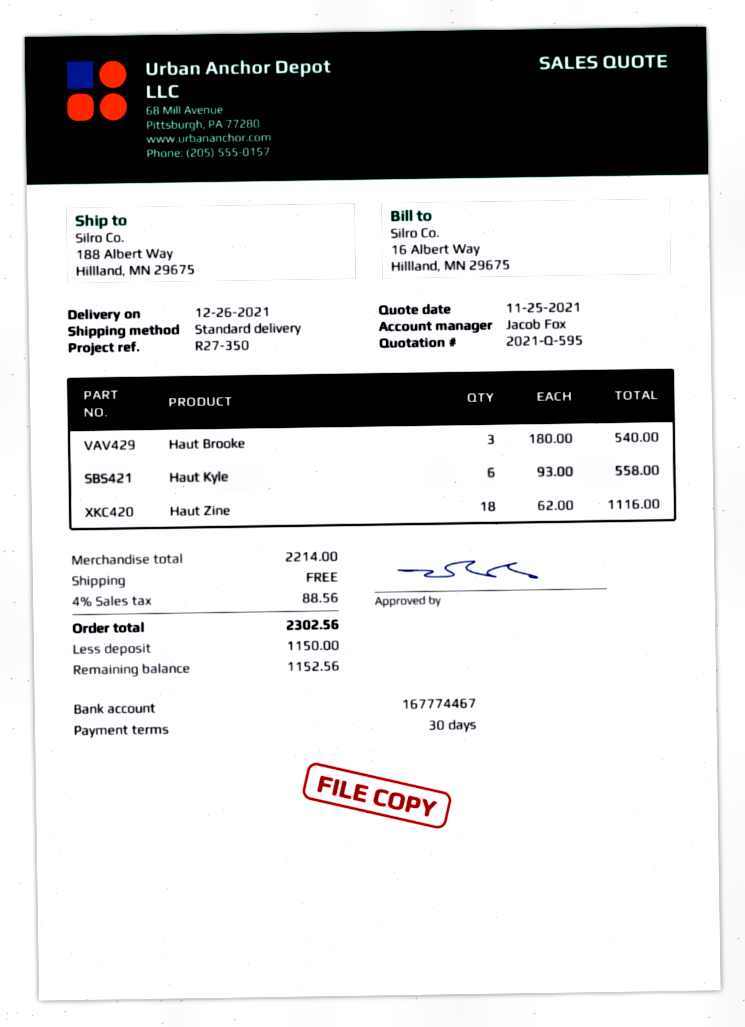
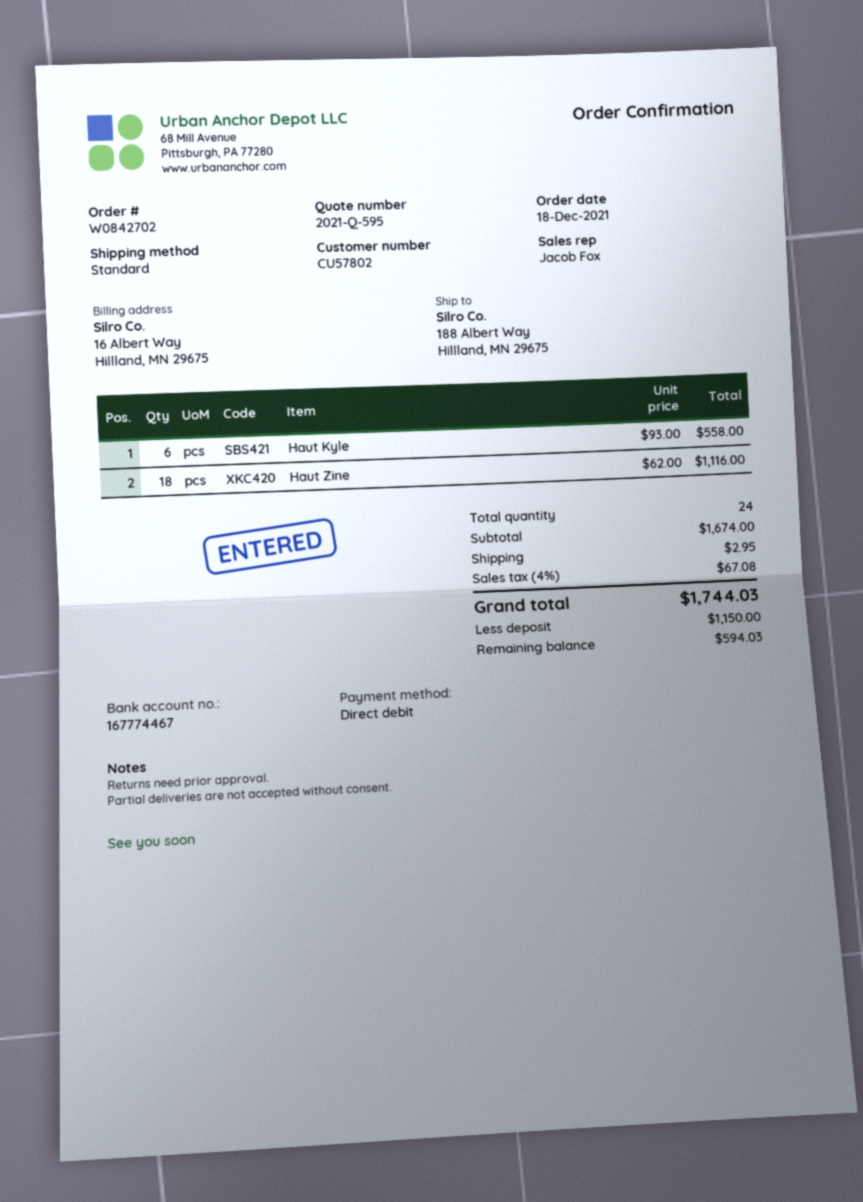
Haut Brooke: 3 x 180.00 = 540.00 -> none
subtotal: 2214.00 -> 1674.00
shipping: 0.00 -> 2.95
tax: 4% = 88.56 -> 4% = 67.08
total: 2302.56 -> 1744.03
balance: 1152.56 -> 594.03

